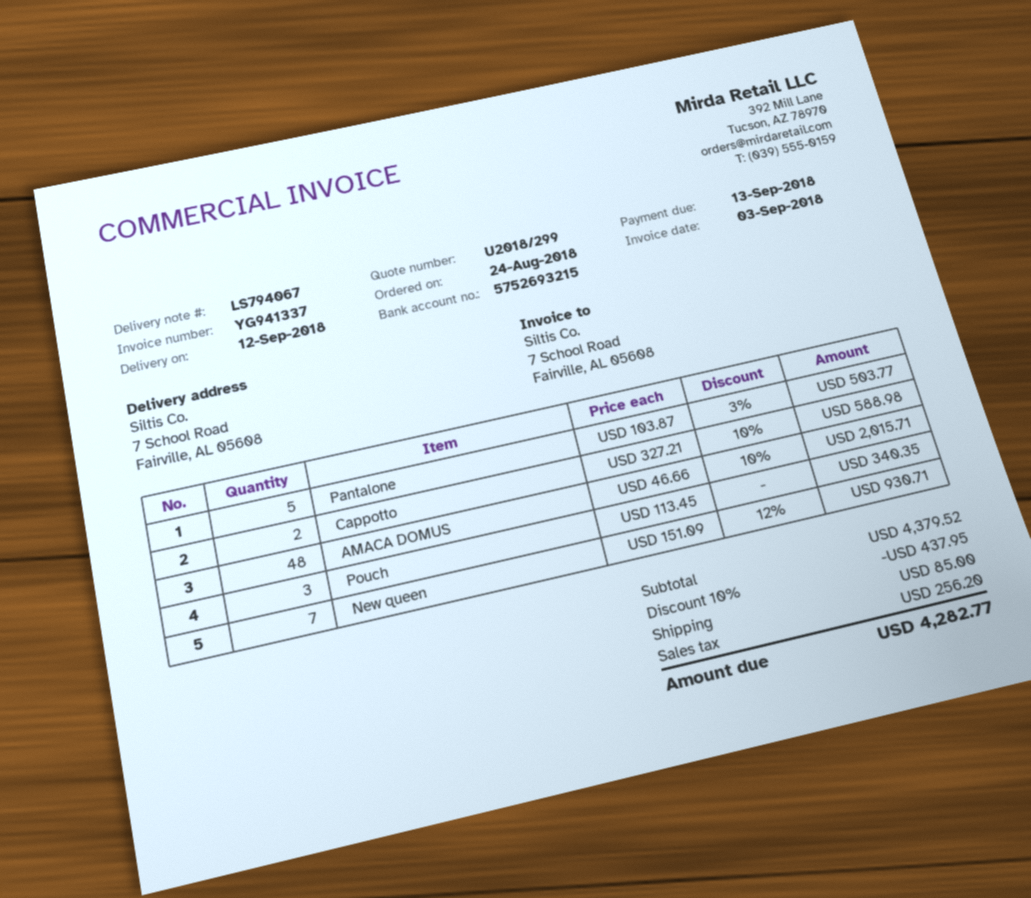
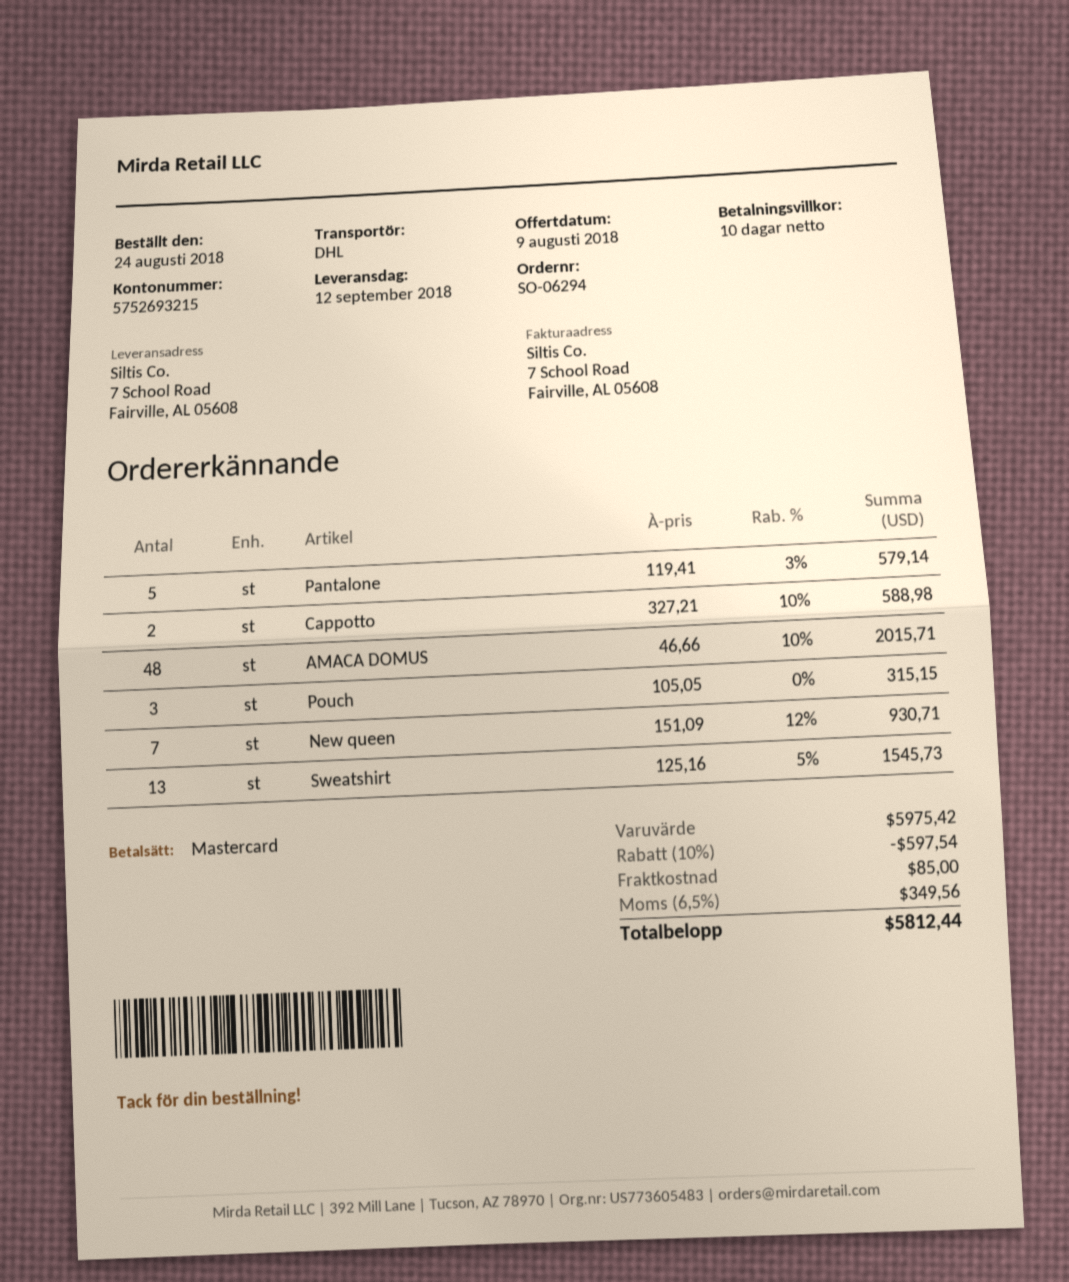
Pantalone: 5 x 103.87 - 3% = 503.77 -> 5 x 119.41 - 3% = 579.14
Pouch: 3 x 113.45 = 340.35 -> 3 x 105.05 = 315.15
Sweatshirt: none -> 13 x 125.16 - 5% = 1545.73
subtotal: 4379.52 -> 5975.42
discount: 10% = 437.95 -> 10% = 597.54
tax: 256.20 -> 349.56
total: 4282.77 -> 5812.44

